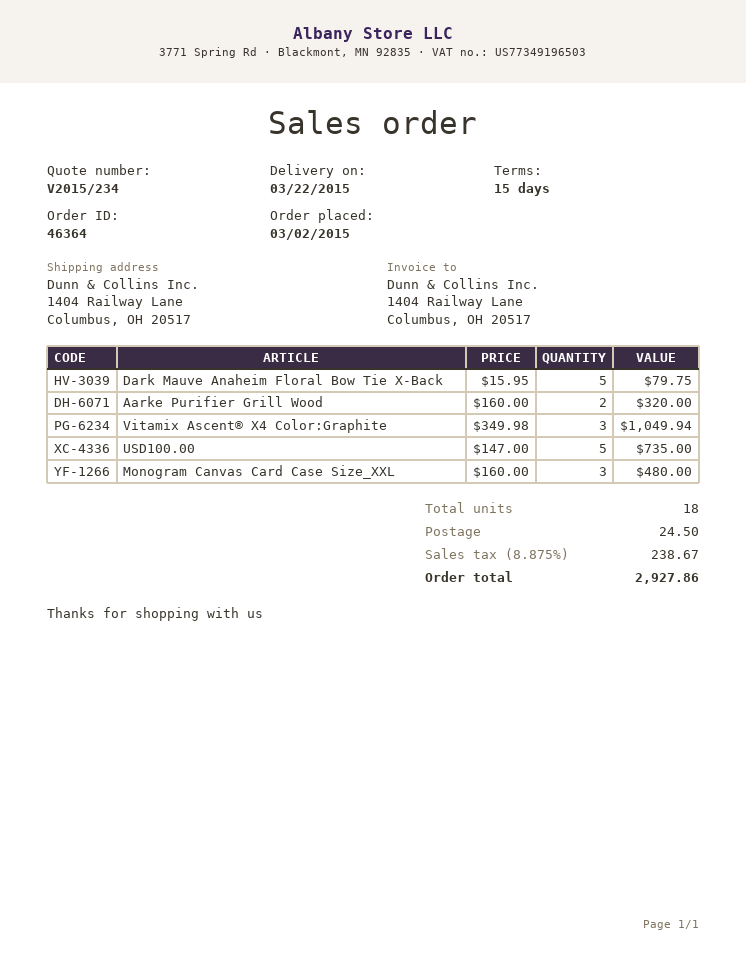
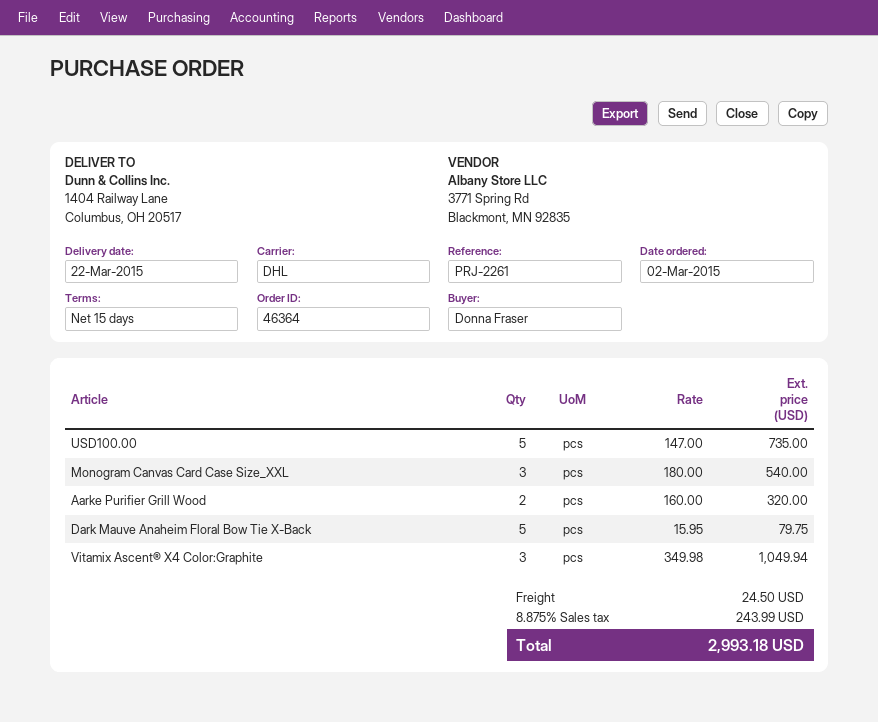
Monogram Canvas Card Case Size_XXL: 3 x 160.00 = 480.00 -> 3 x 180.00 = 540.00
tax: 8.875% = 238.67 -> 8.875% = 243.99
total: 2927.86 -> 2993.18

